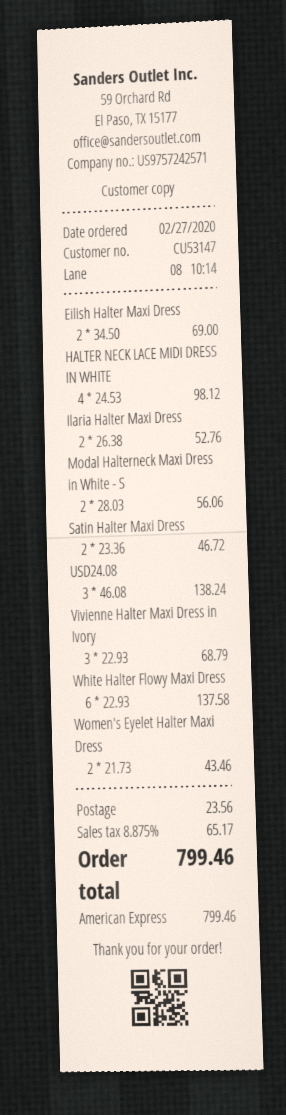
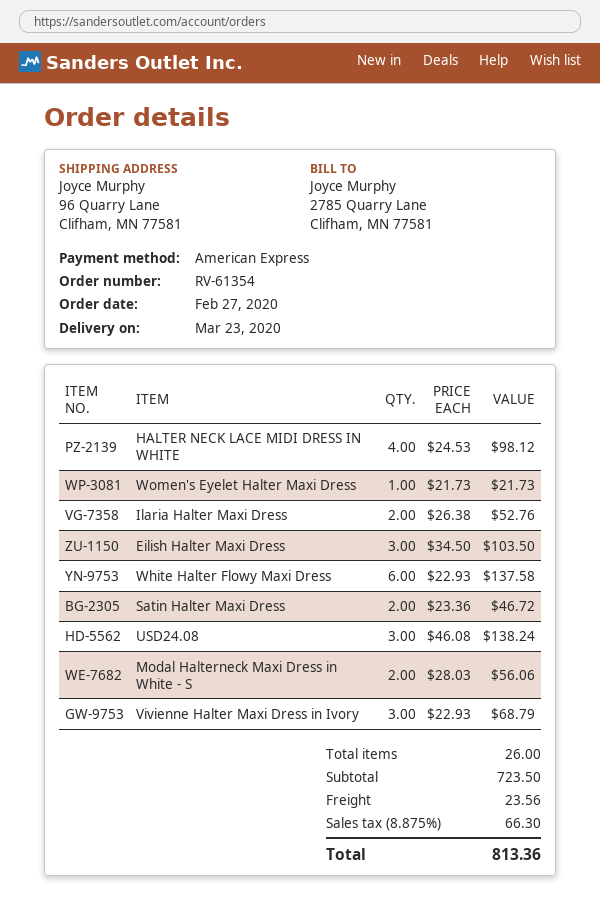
Eilish Halter Maxi Dress: 2 x 34.50 = 69.00 -> 3 x 34.50 = 103.50
Women's Eyelet Halter Maxi Dress: 2 x 21.73 = 43.46 -> 1 x 21.73 = 21.73
tax: 8.875% = 65.17 -> 8.875% = 66.30
total: 799.46 -> 813.36

